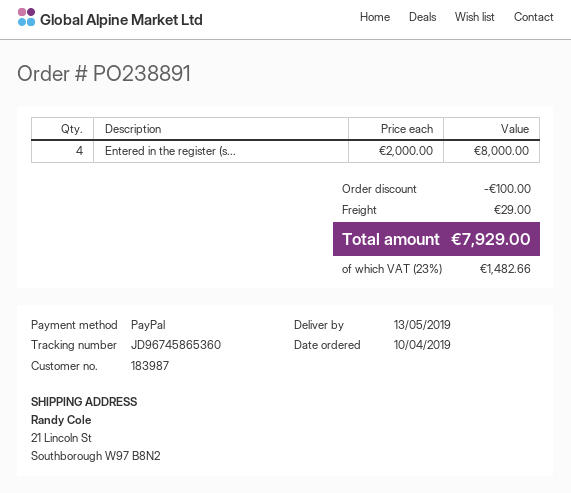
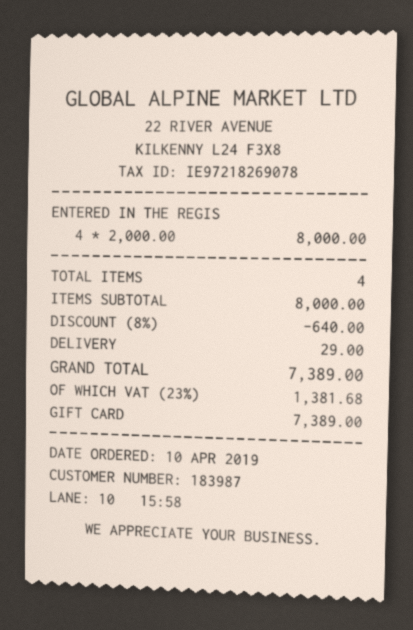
payment method: PayPal -> gift card
discount: 100.00 -> 640.00
tax: 23% = 1482.66 -> 23% = 1381.68
total: 7929.00 -> 7389.00

